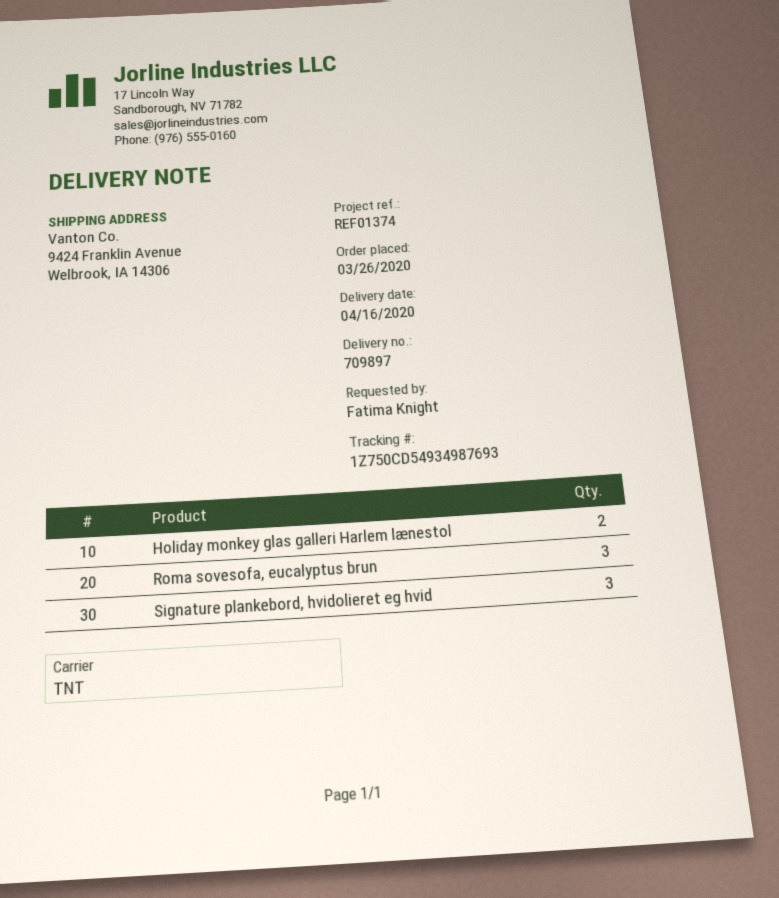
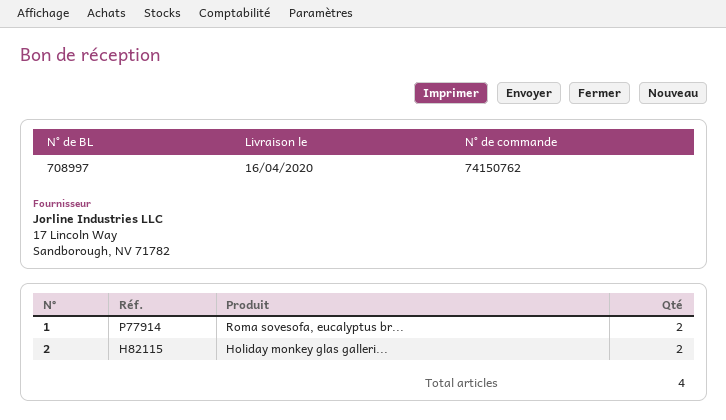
delivery note number: 709897 -> 708997
Roma sovesofa, eucalyptus brun: 3 -> 2
Signature plankebord, hvidolieret eg hvid: 3 -> none

